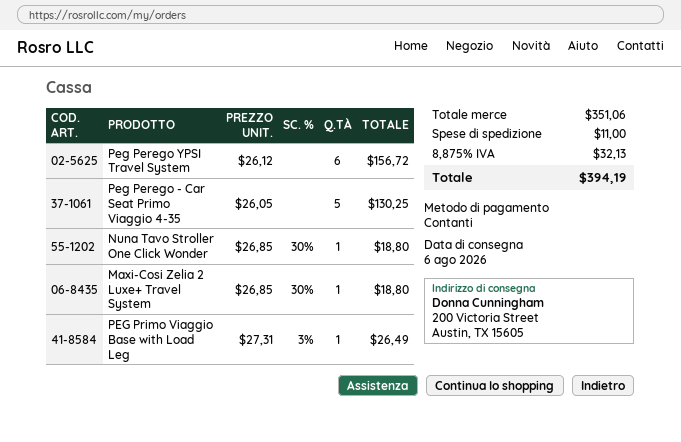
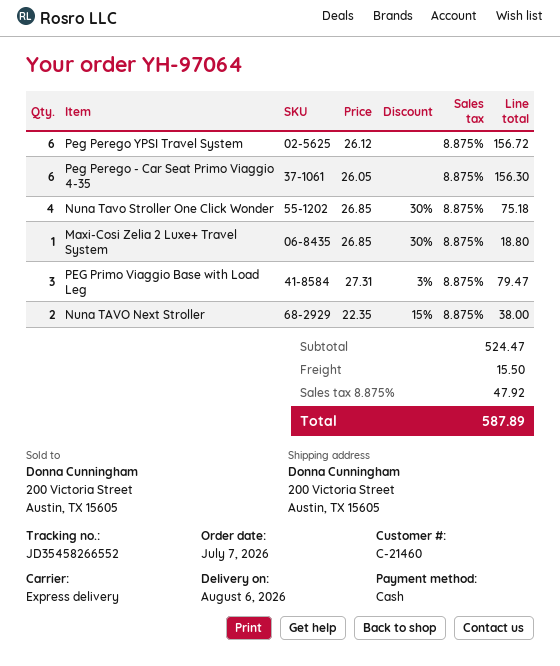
Peg Perego - Car Seat Primo Viaggio 4-35: 5 x 26.05 = 130.25 -> 6 x 26.05 = 156.30
Nuna Tavo Stroller One Click Wonder: 1 x 26.85 - 30% = 18.80 -> 4 x 26.85 - 30% = 75.18
PEG Primo Viaggio Base with Load Leg: 1 x 27.31 - 3% = 26.49 -> 3 x 27.31 - 3% = 79.47
Nuna TAVO Next Stroller: none -> 2 x 22.35 - 15% = 38.00
subtotal: 351.06 -> 524.47
shipping: 11.00 -> 15.50
tax: 8.875% = 32.13 -> 8.875% = 47.92
total: 394.19 -> 587.89

